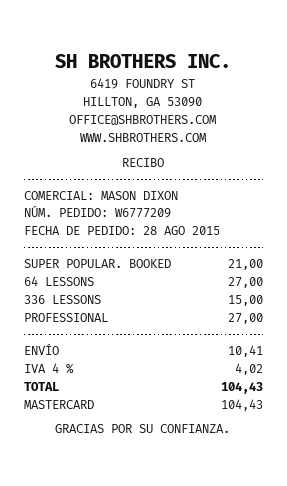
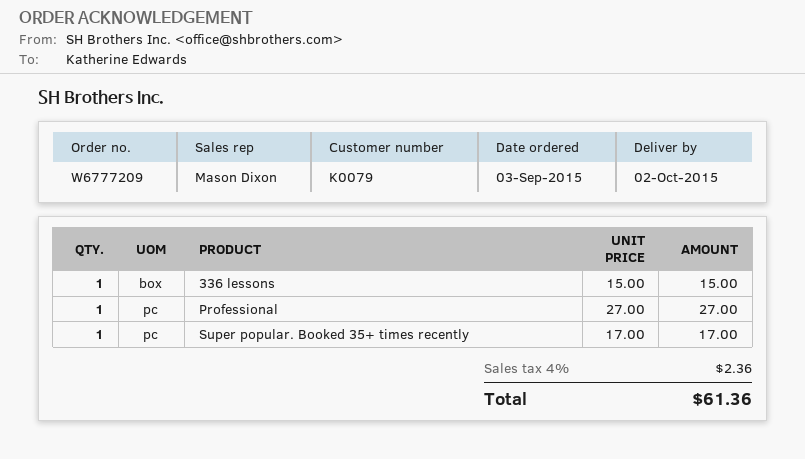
order date: 2015-08-28 -> 2015-09-03
SUPER POPULAR. BOOKED: 1 x 21.00 = 21.00 -> 1 x 17.00 = 17.00
64 LESSONS: 1 x 27.00 = 27.00 -> none
shipping: 10.41 -> none
tax: 4% = 4.02 -> 4% = 2.36
total: 104.43 -> 61.36

